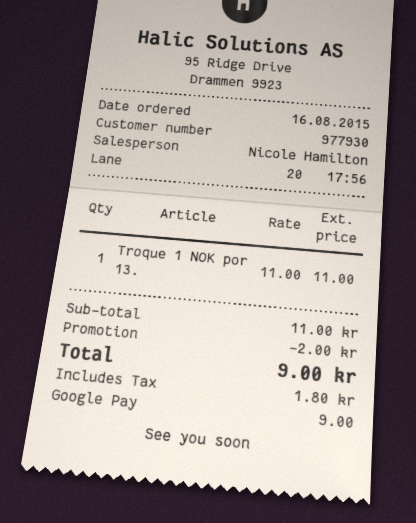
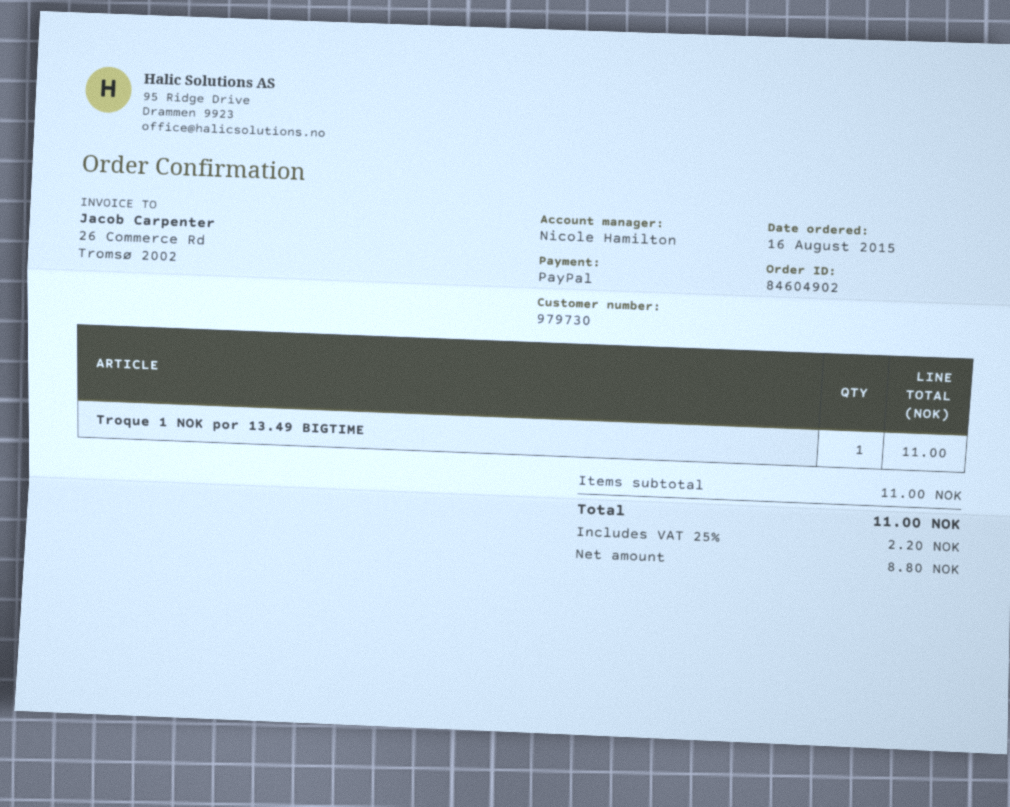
customer number: 977930 -> 979730
payment method: Google Pay -> PayPal
discount: 2.00 -> none
tax: 1.80 -> 2.20
total: 9.00 -> 11.00

